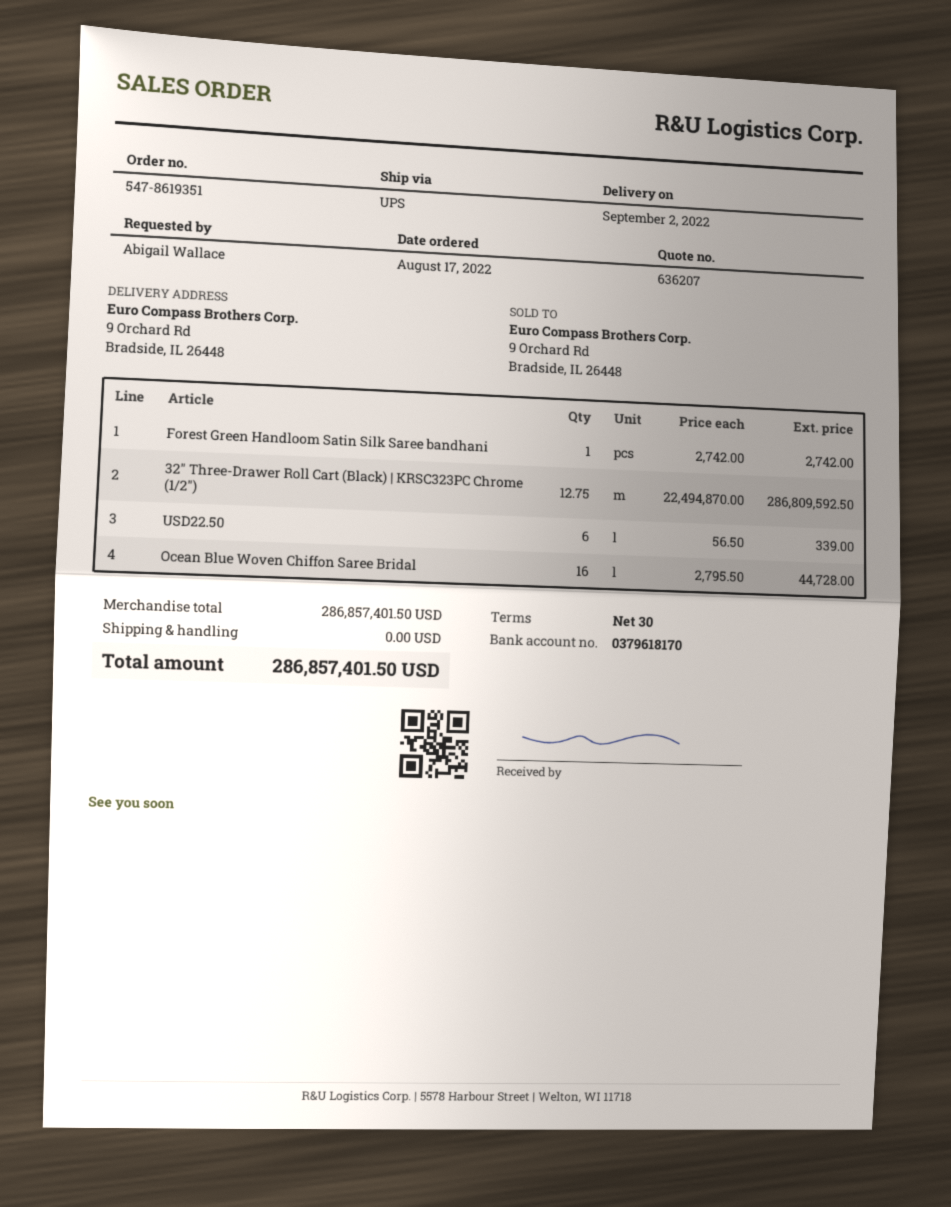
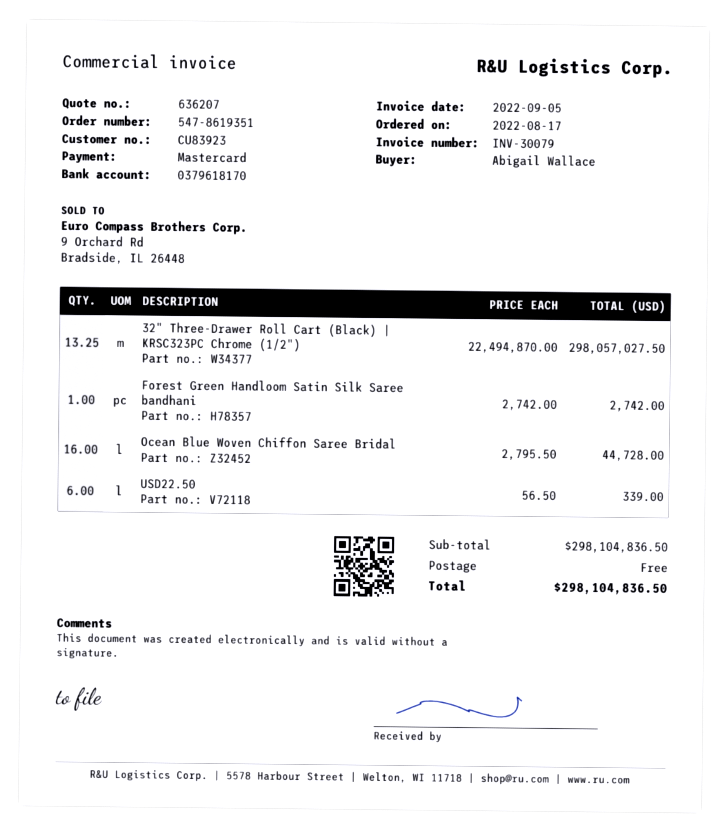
32" Three-Drawer Roll Cart (Black) | KRSC323PC Chrome (1/2"): 12.75 x 22494870.00 = 286809592.50 -> 13.25 x 22494870.00 = 298057027.50
subtotal: 286857401.50 -> 298104836.50
total: 286857401.50 -> 298104836.50

